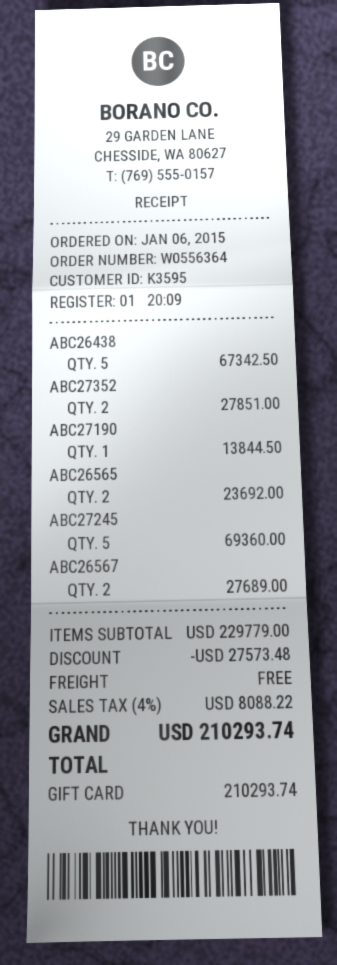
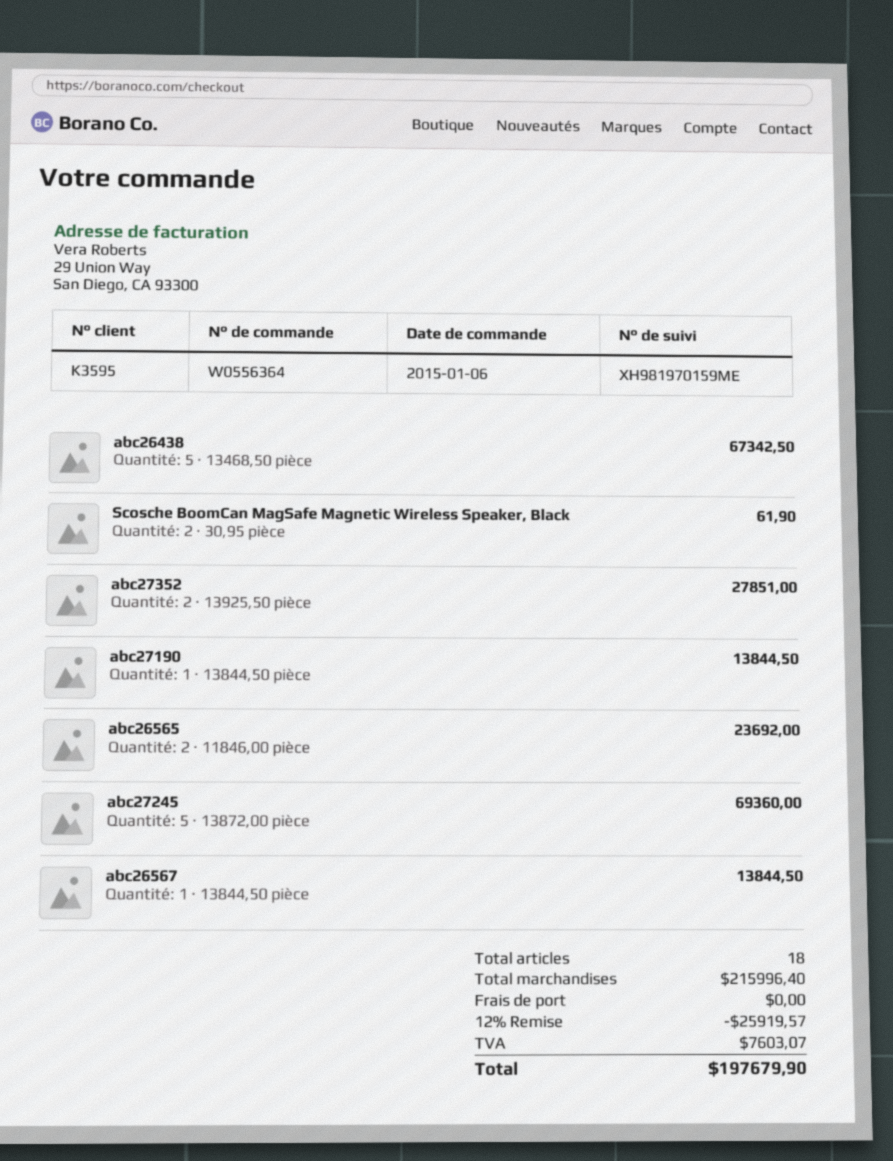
ABC26567: 2 for 27689.00 -> 1 for 13844.50
Scosche BoomCan MagSafe Magnetic Wireless Speaker, Black: none -> 2 for 61.90
subtotal: 229779.00 -> 215996.40
discount: 27573.48 -> 25919.57
tax: 8088.22 -> 7603.07
total: 210293.74 -> 197679.90

